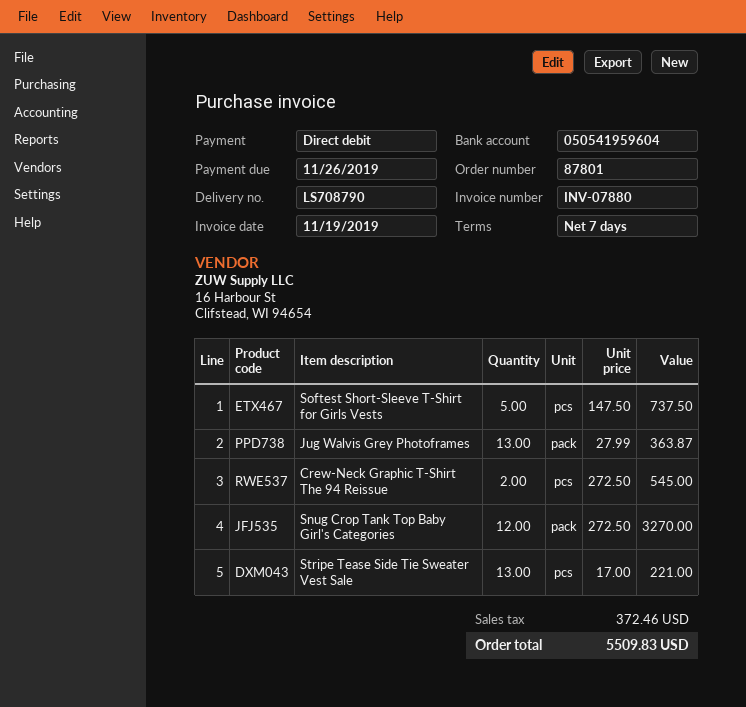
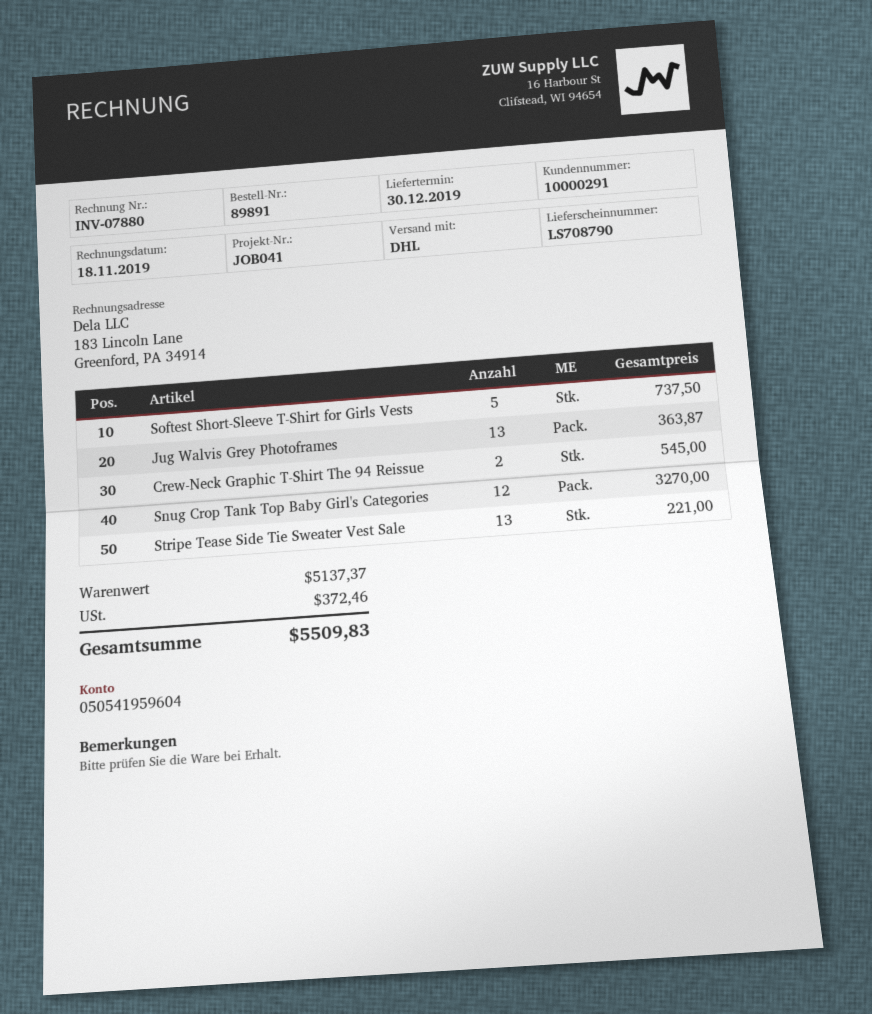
order number: 87801 -> 89891
invoice date: 2019-11-19 -> 2019-11-18

